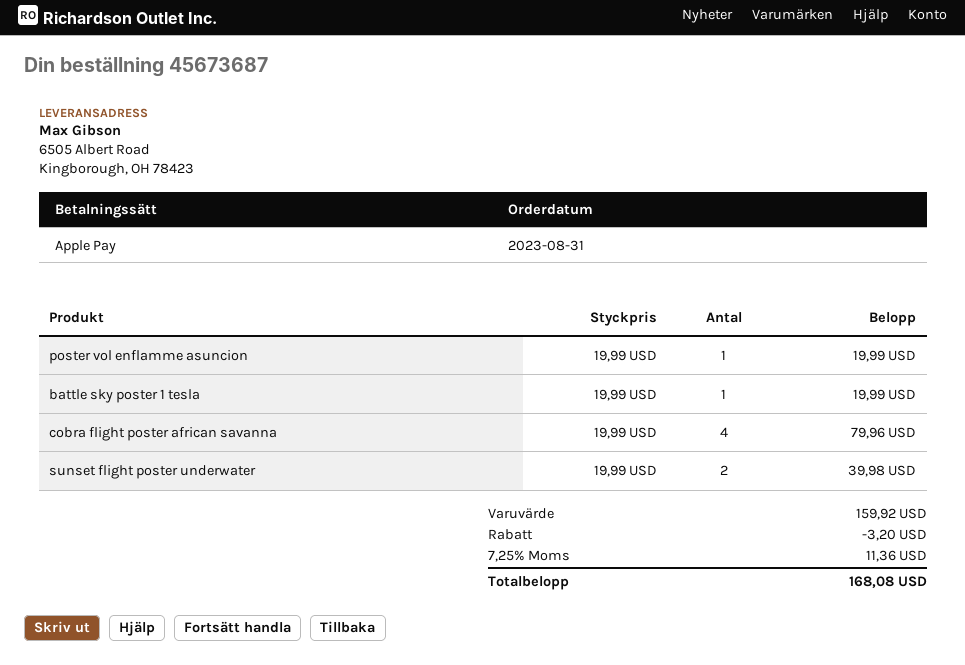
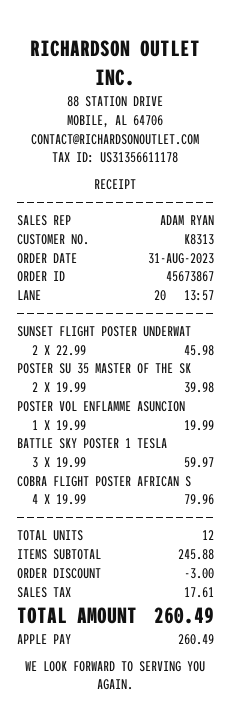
order number: 45673687 -> 45673867
battle sky poster 1 tesla: 1 x 19.99 = 19.99 -> 3 x 19.99 = 59.97
sunset flight poster underwater: 2 x 19.99 = 39.98 -> 2 x 22.99 = 45.98
POSTER SU 35 MASTER OF THE SK: none -> 2 x 19.99 = 39.98
subtotal: 159.92 -> 245.88
discount: 3.20 -> 3.00
tax: 11.36 -> 17.61
total: 168.08 -> 260.49

